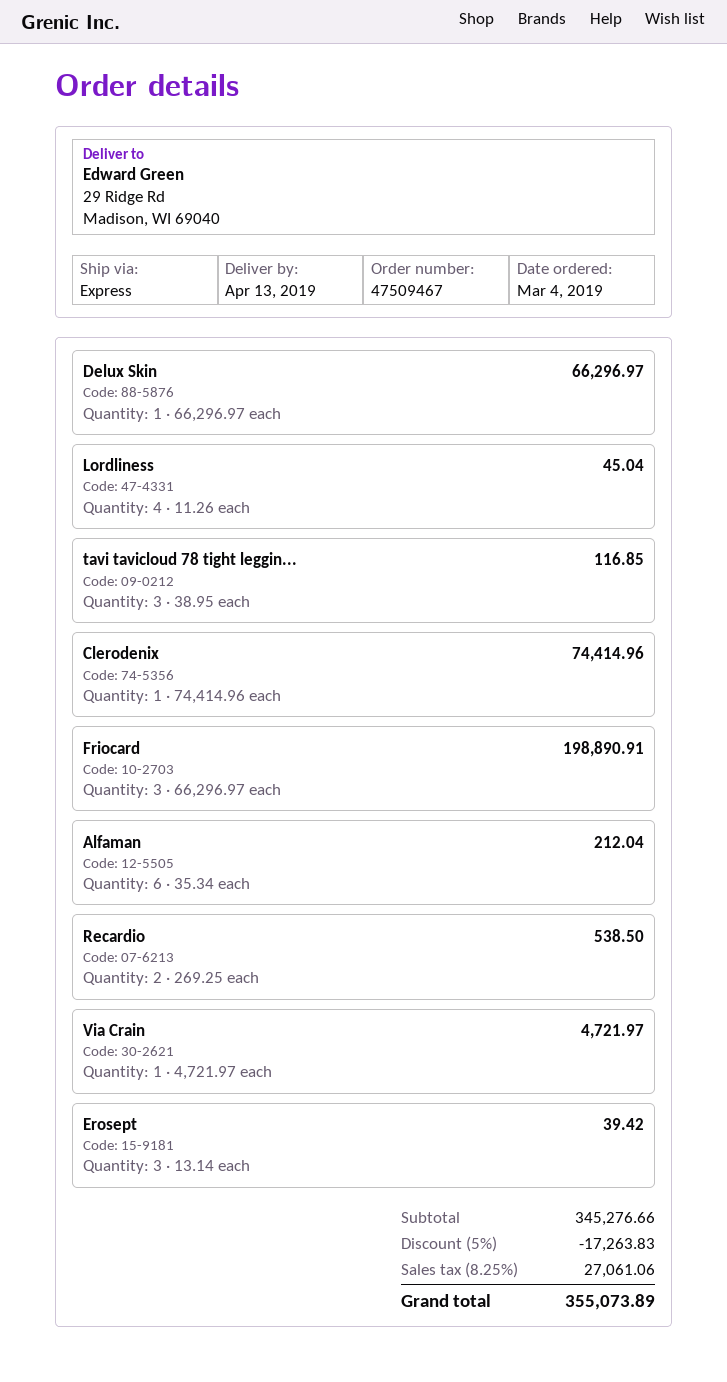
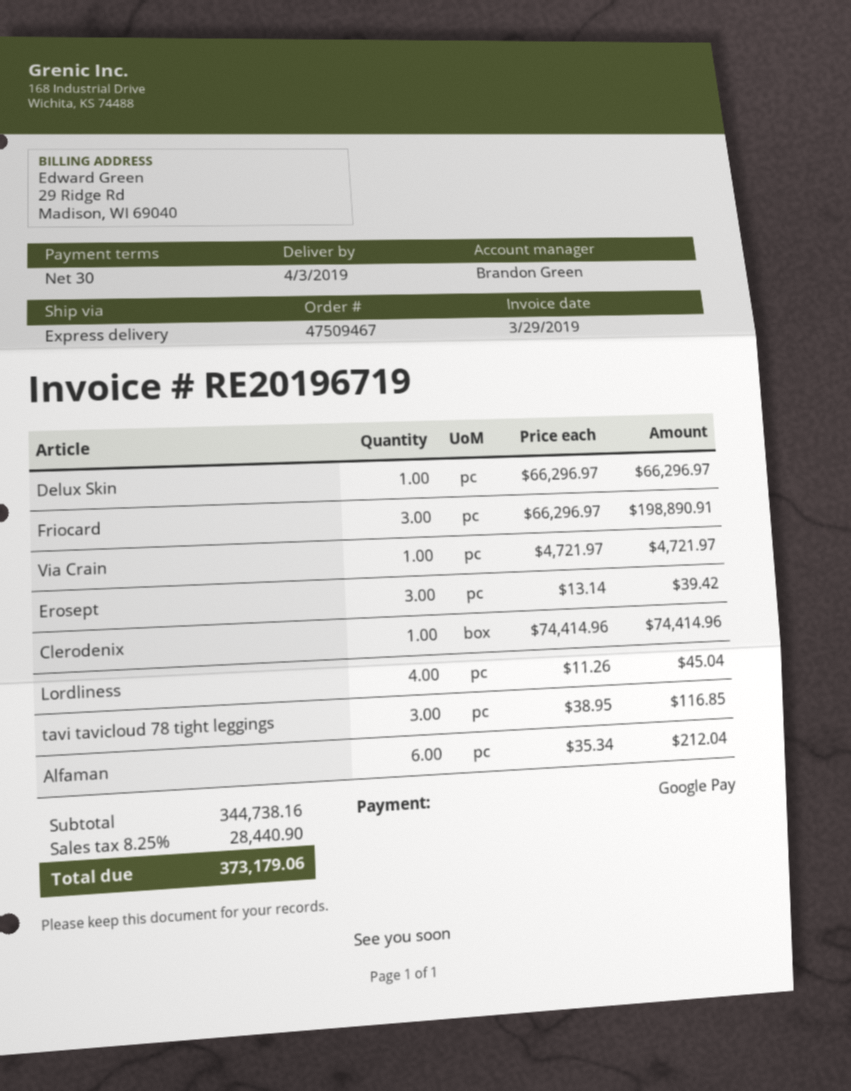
delivery date: 2019-04-13 -> 2019-04-03
Recardio: 2 x 269.25 = 538.50 -> none
subtotal: 345276.66 -> 344738.16
discount: 5% = 17263.83 -> none
tax: 8.25% = 27061.06 -> 8.25% = 28440.90
total: 355073.89 -> 373179.06

